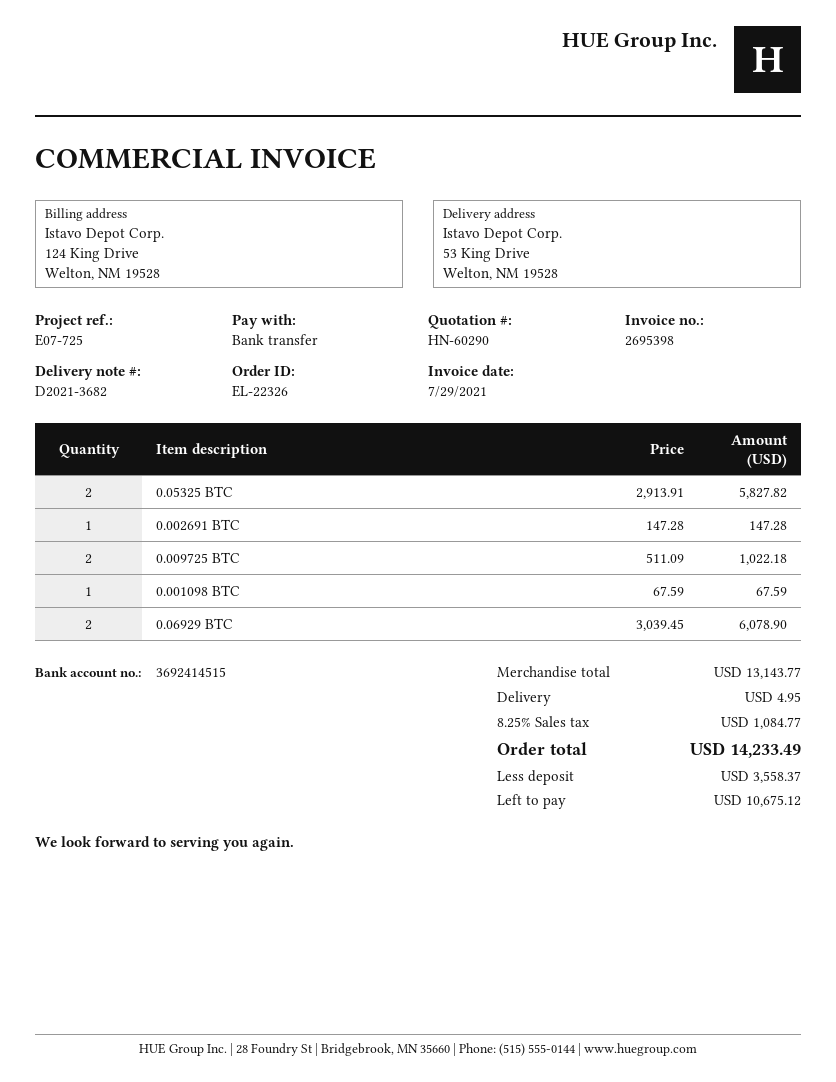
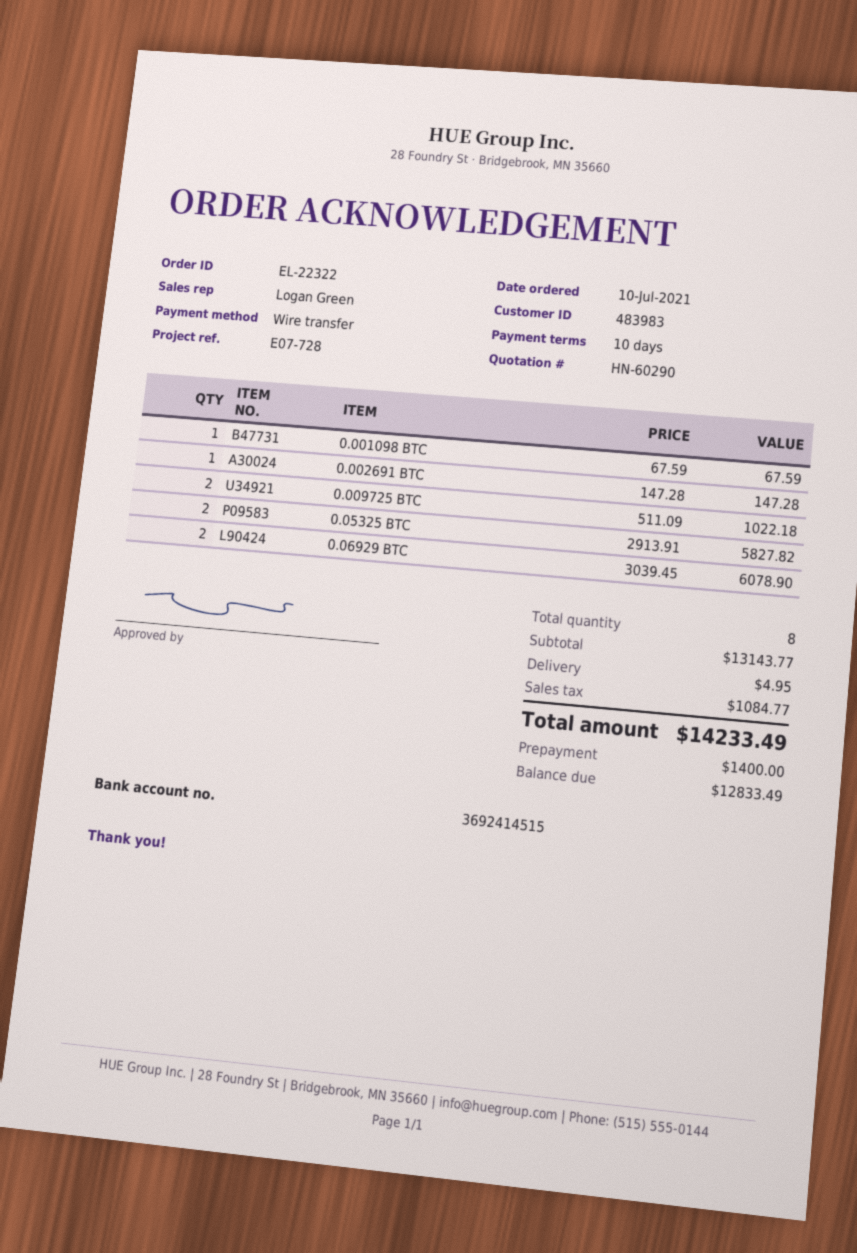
order number: EL-22326 -> EL-22322
reference: E07-725 -> E07-728
deposit: 3558.37 -> 1400.00
balance: 10675.12 -> 12833.49

